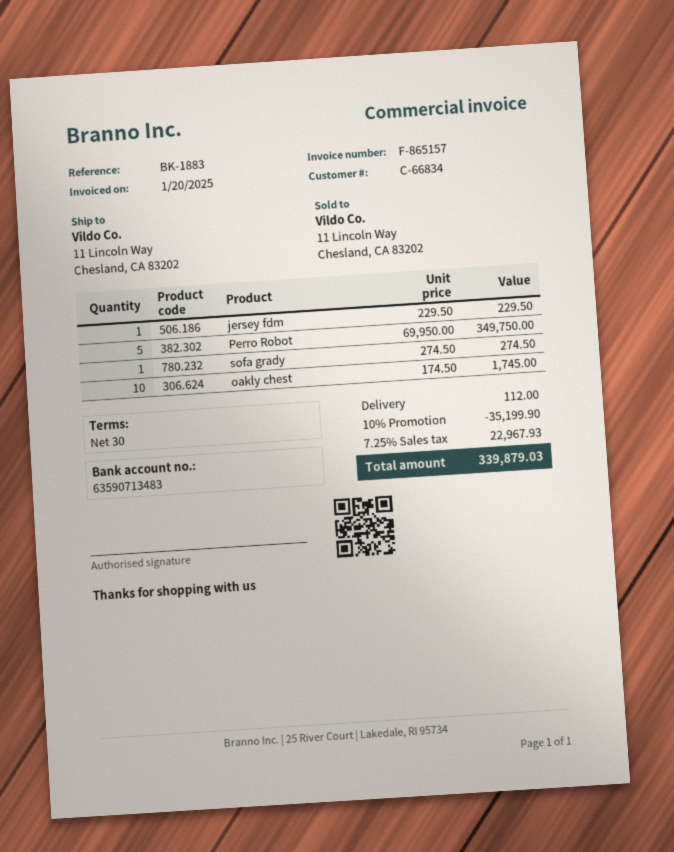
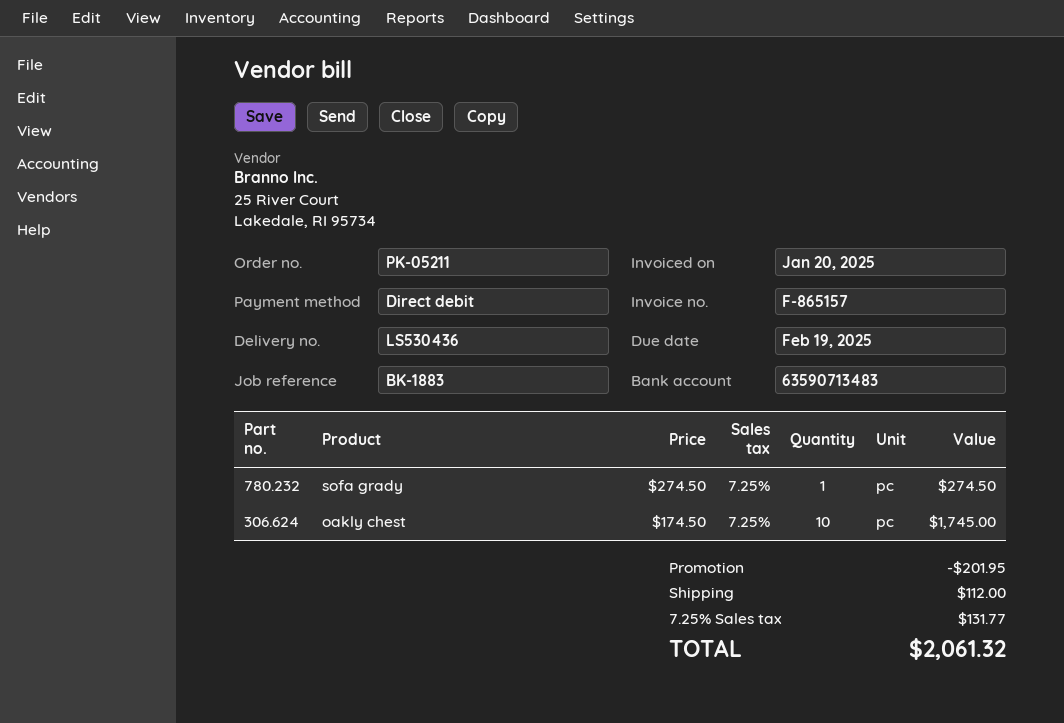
jersey fdm: 1 x 229.50 = 229.50 -> none
Perro Robot: 5 x 69950.00 = 349750.00 -> none
discount: 35199.90 -> 201.95
tax: 7.25% = 22967.93 -> 7.25% = 131.77
total: 339879.03 -> 2061.32

